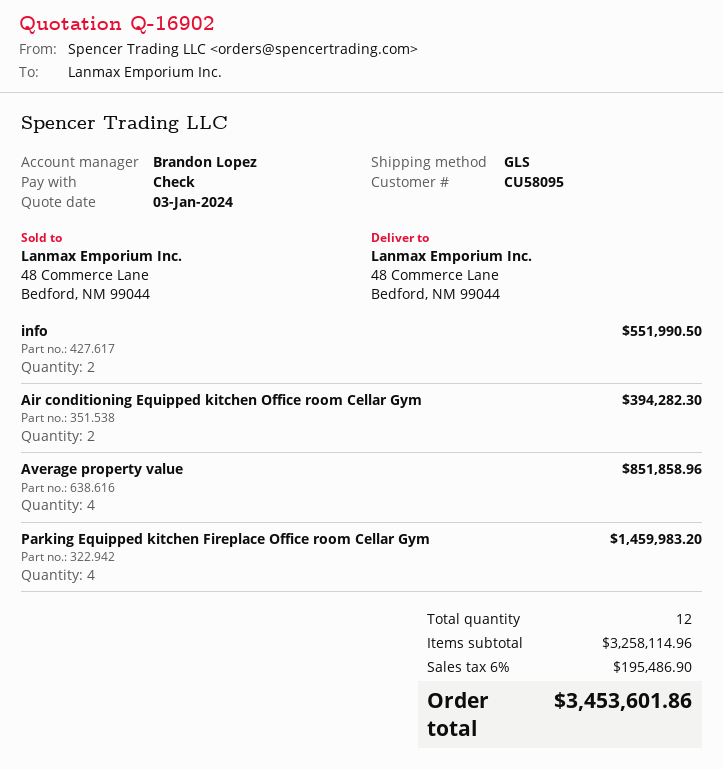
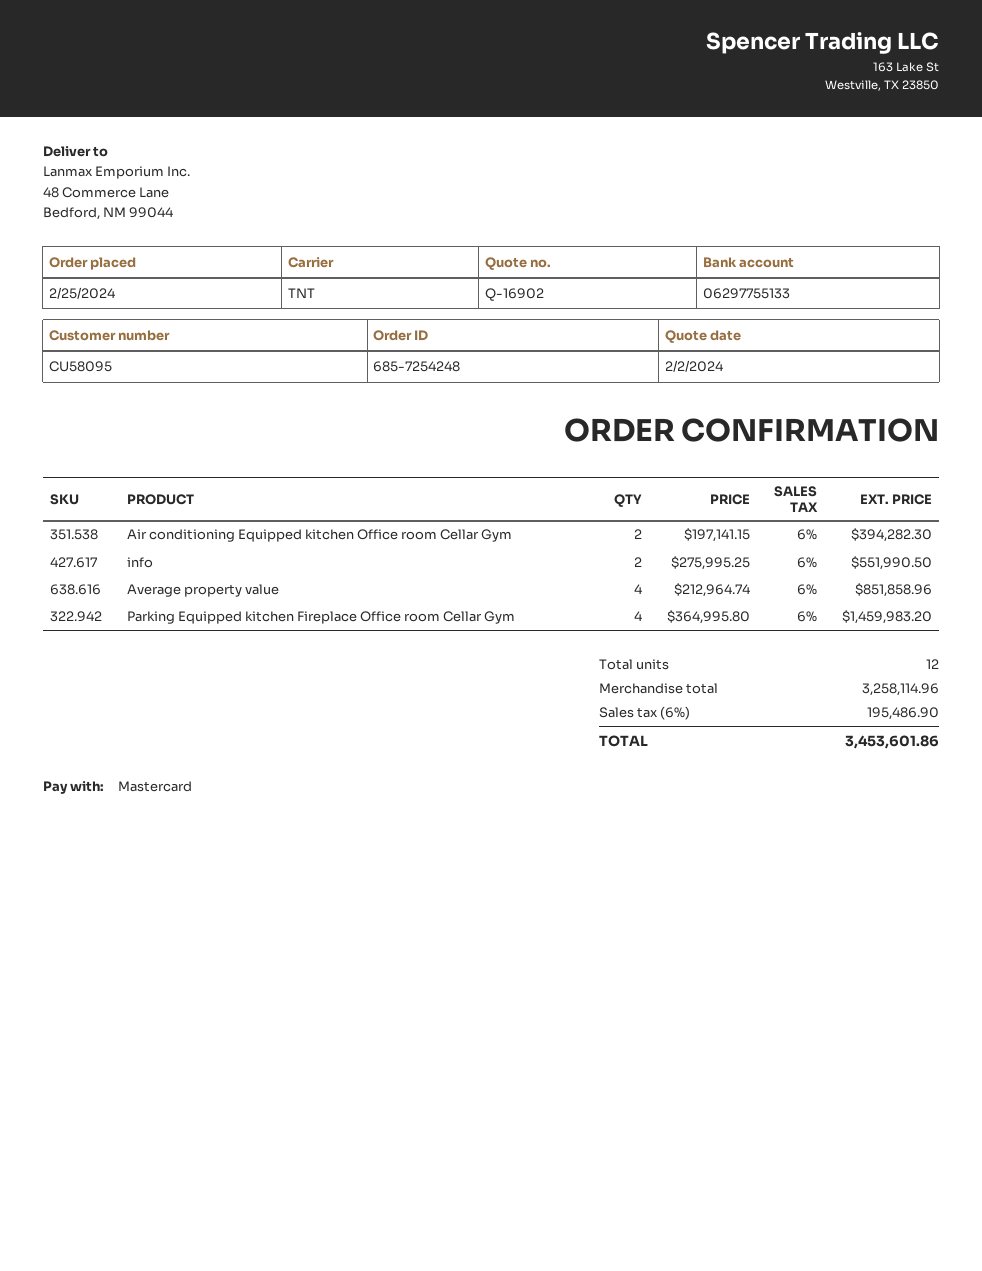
quote date: 2024-01-03 -> 2024-02-02
payment method: cheque -> Mastercard
shipping method: GLS -> TNT

